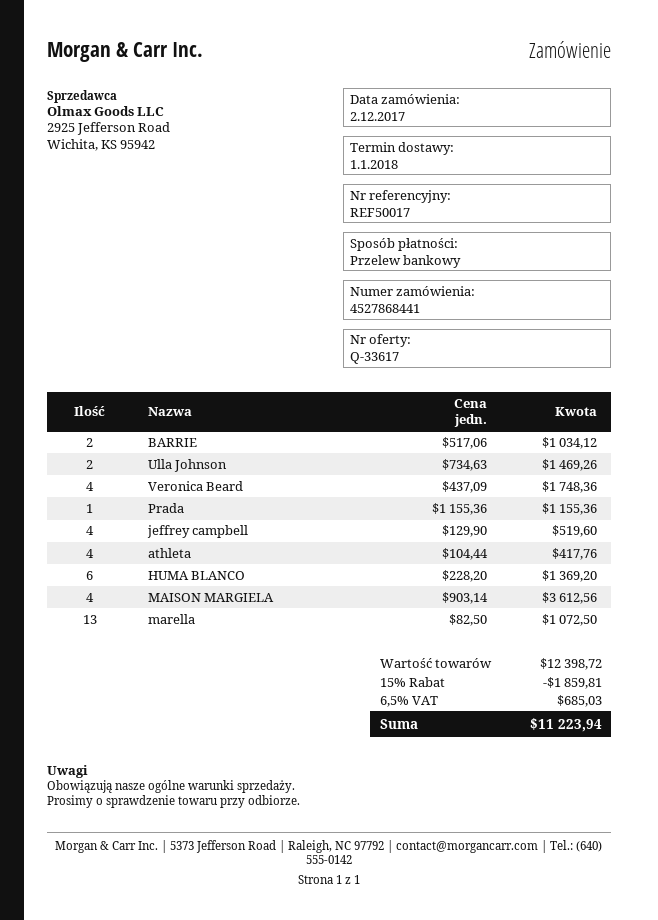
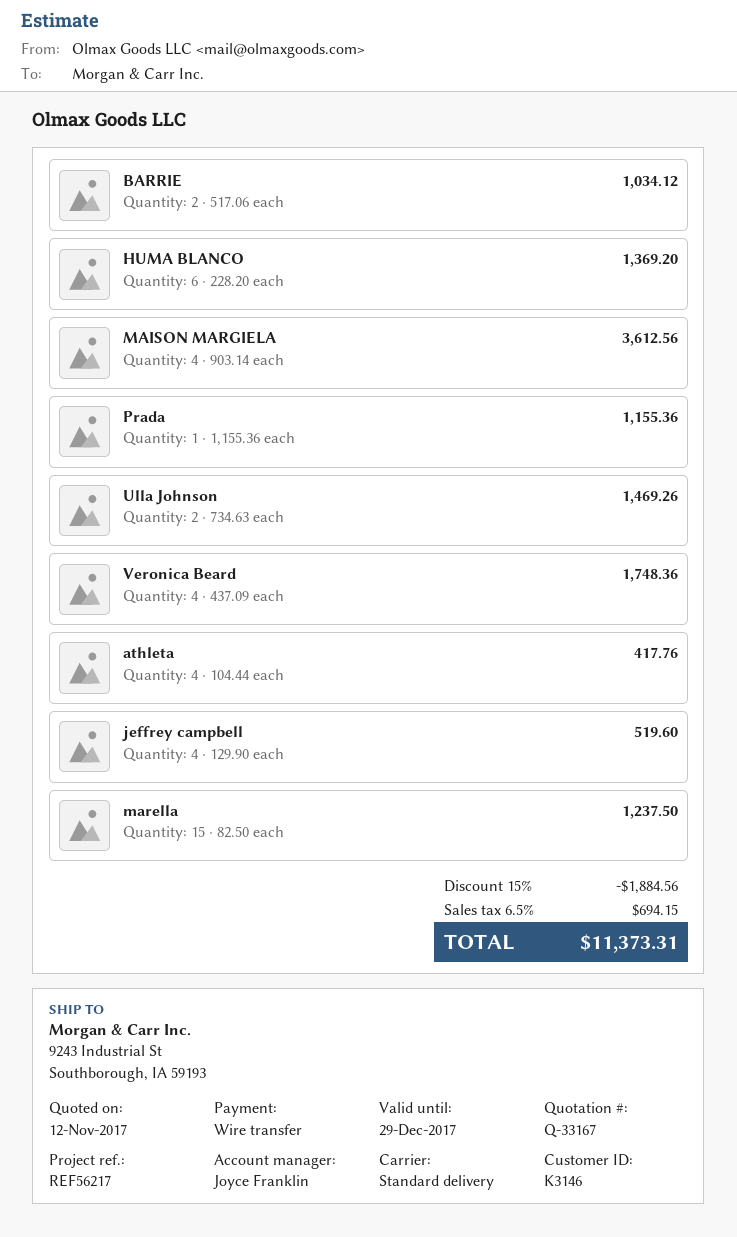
quote number: Q-33617 -> Q-33167
reference: REF50017 -> REF56217
marella: 13 x 82.50 = 1072.50 -> 15 x 82.50 = 1237.50
discount: 15% = 1859.81 -> 15% = 1884.56
tax: 6.5% = 685.03 -> 6.5% = 694.15
total: 11223.94 -> 11373.31

